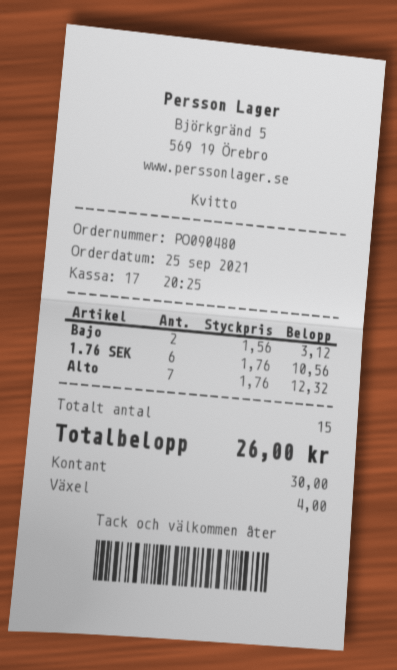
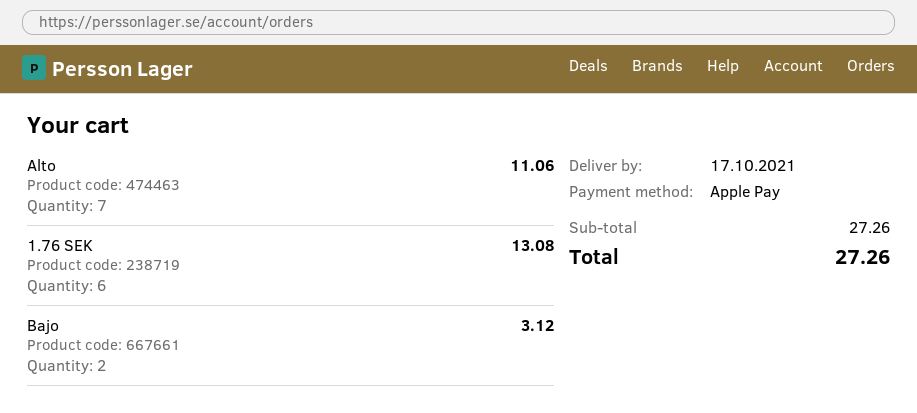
payment method: cash -> Apple Pay
1.76 SEK: 6 for 10.56 -> 6 for 13.08
Alto: 7 for 12.32 -> 7 for 11.06
total: 26.00 -> 27.26

